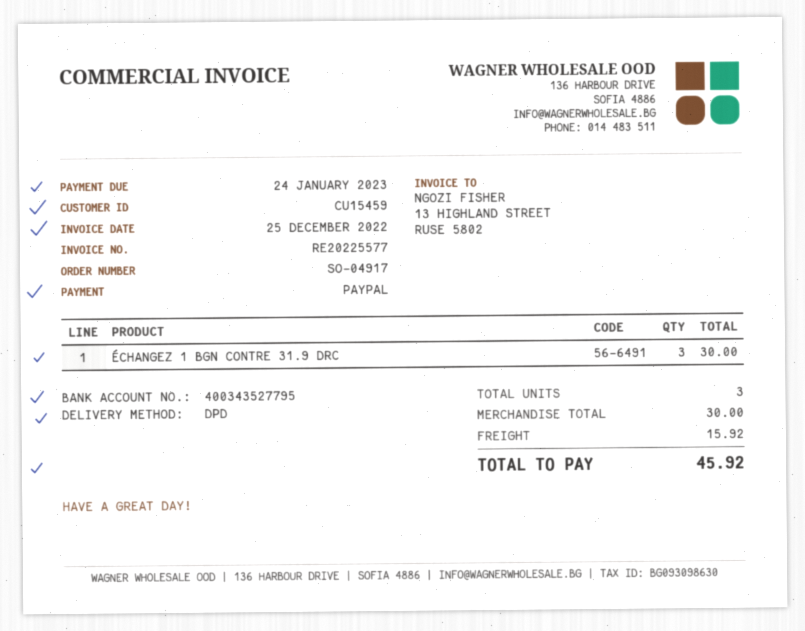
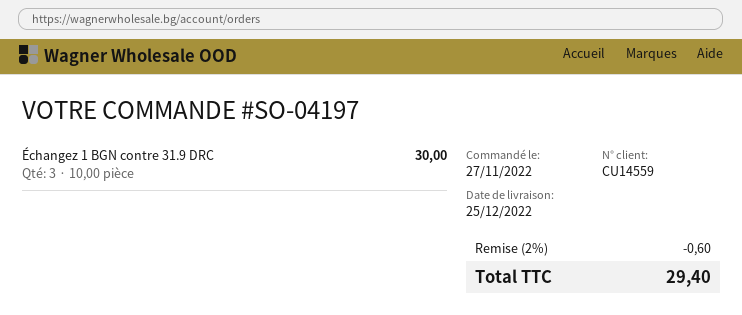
order number: SO-04917 -> SO-04197
customer number: CU15459 -> CU14559
discount: none -> 2% = 0.60
shipping: 15.92 -> none
total: 45.92 -> 29.40

